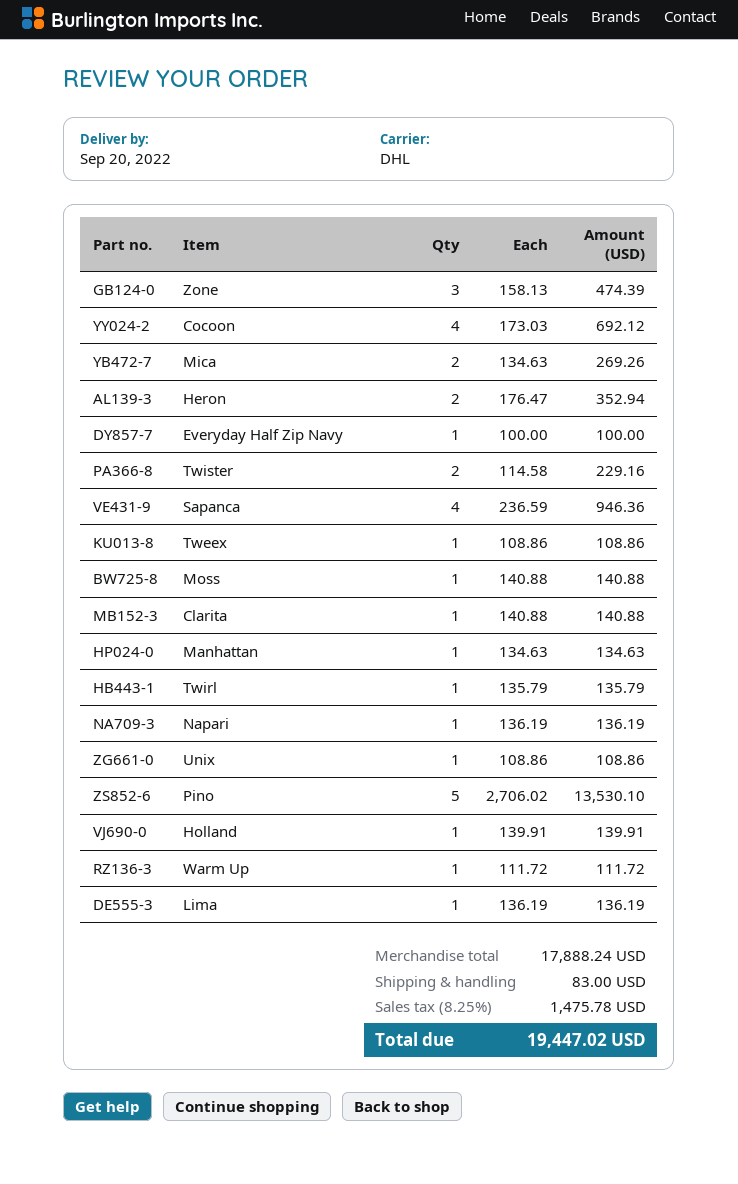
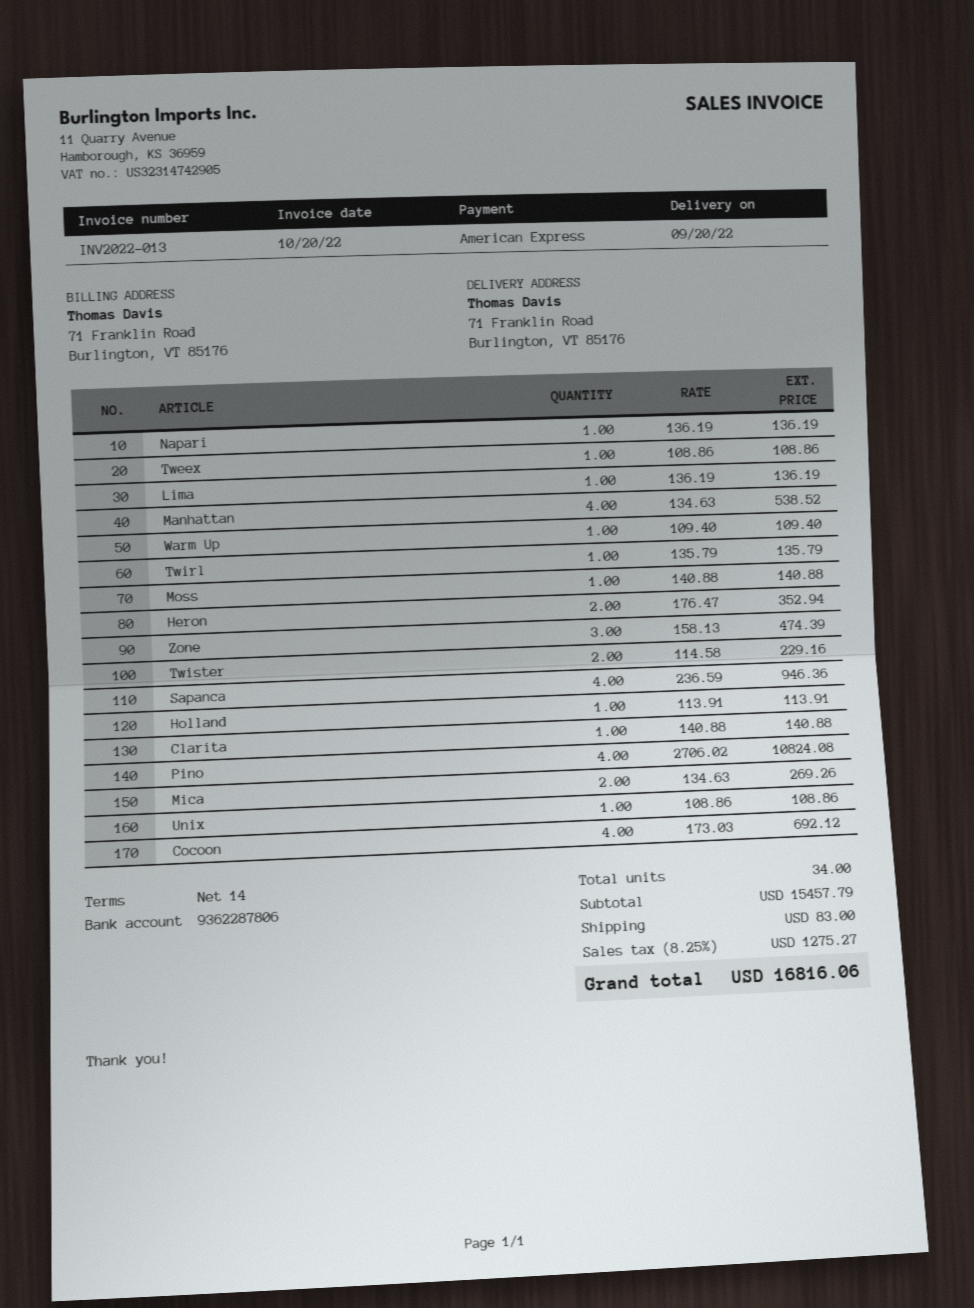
Everyday Half Zip Navy: 1 x 100.00 = 100.00 -> none
Manhattan: 1 x 134.63 = 134.63 -> 4 x 134.63 = 538.52
Pino: 5 x 2706.02 = 13530.10 -> 4 x 2706.02 = 10824.08
Holland: 1 x 139.91 = 139.91 -> 1 x 113.91 = 113.91
Warm Up: 1 x 111.72 = 111.72 -> 1 x 109.40 = 109.40
subtotal: 17888.24 -> 15457.79
tax: 8.25% = 1475.78 -> 8.25% = 1275.27
total: 19447.02 -> 16816.06

